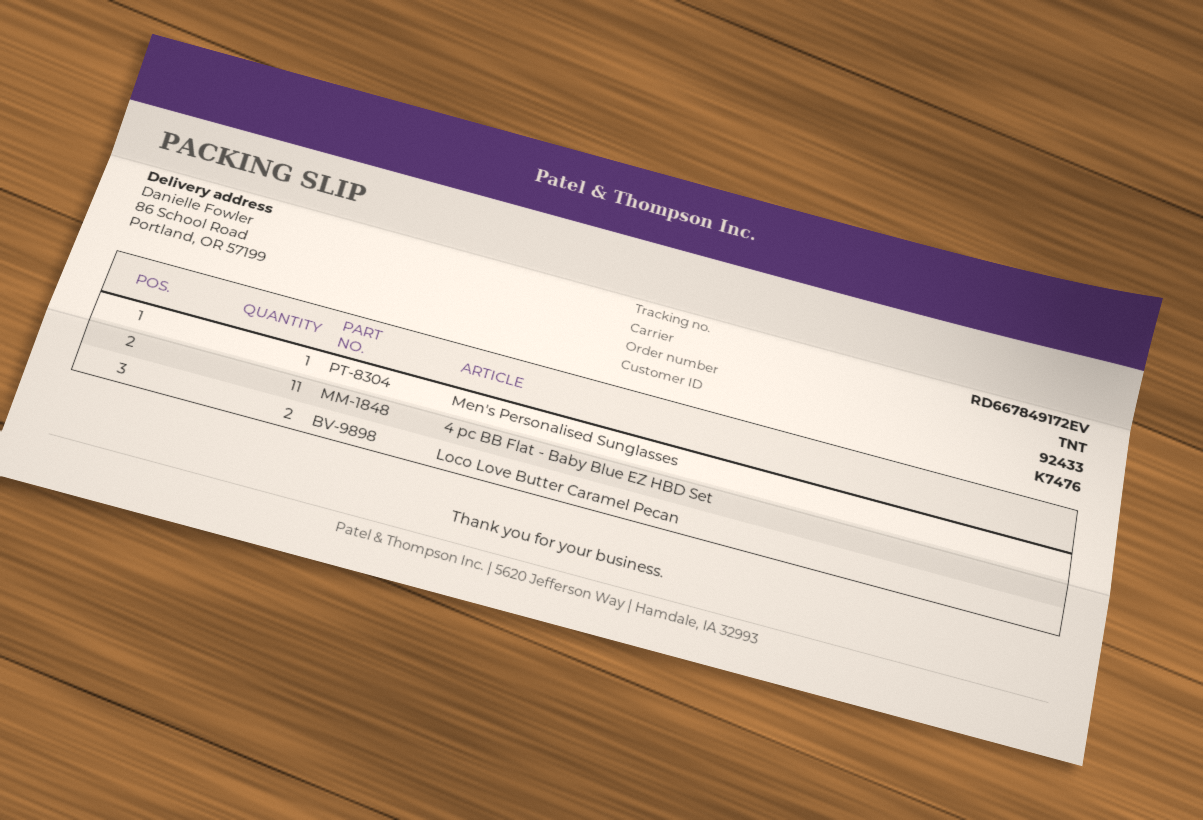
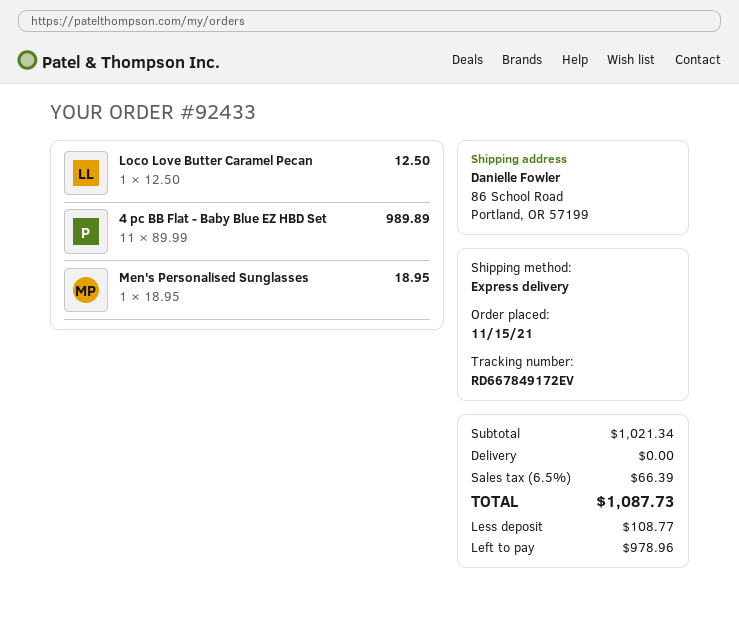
shipping method: TNT -> express
Loco Love Butter Caramel Pecan: 2 -> 1

